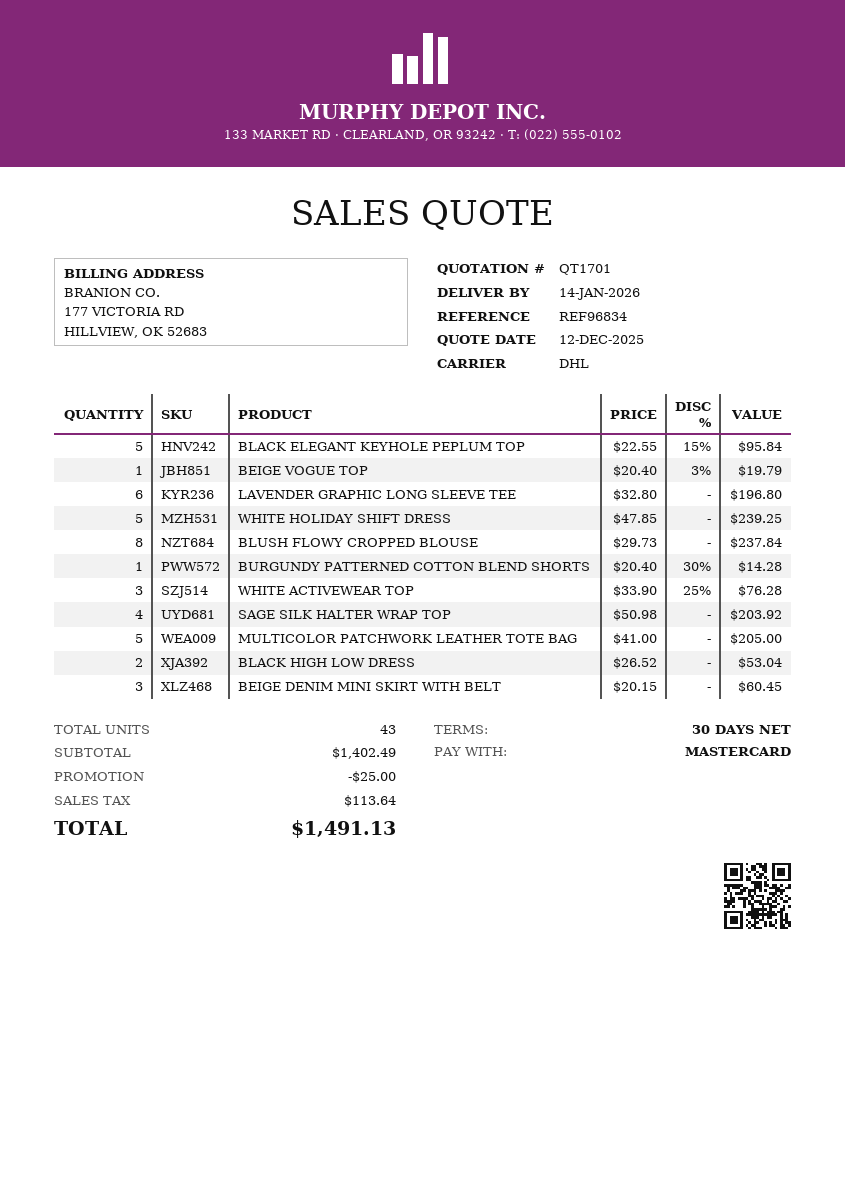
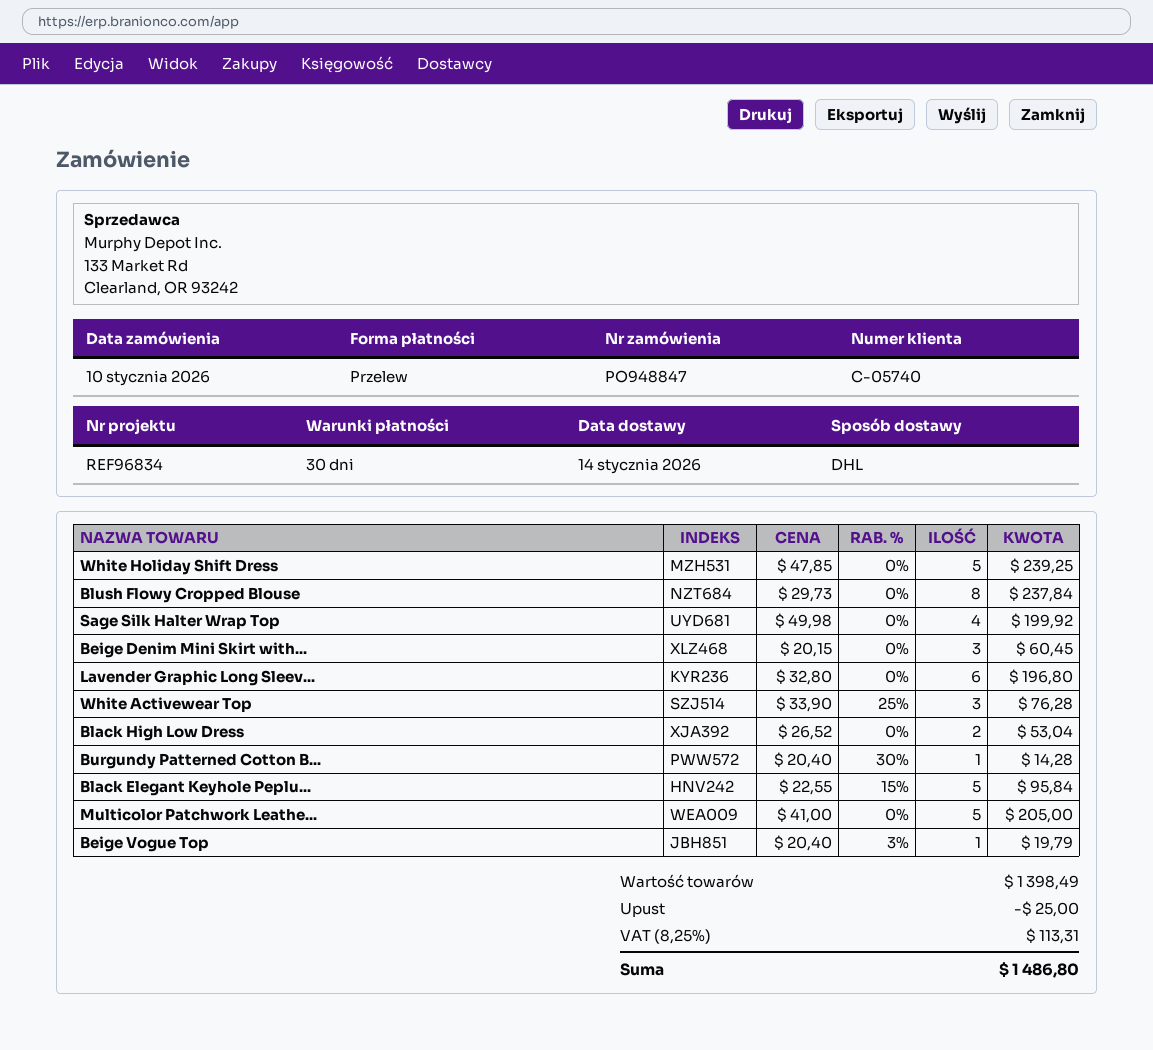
payment method: Mastercard -> bank transfer
SAGE SILK HALTER WRAP TOP: 4 x 50.98 = 203.92 -> 4 x 49.98 = 199.92
subtotal: 1402.49 -> 1398.49
tax: 113.64 -> 113.31
total: 1491.13 -> 1486.80

